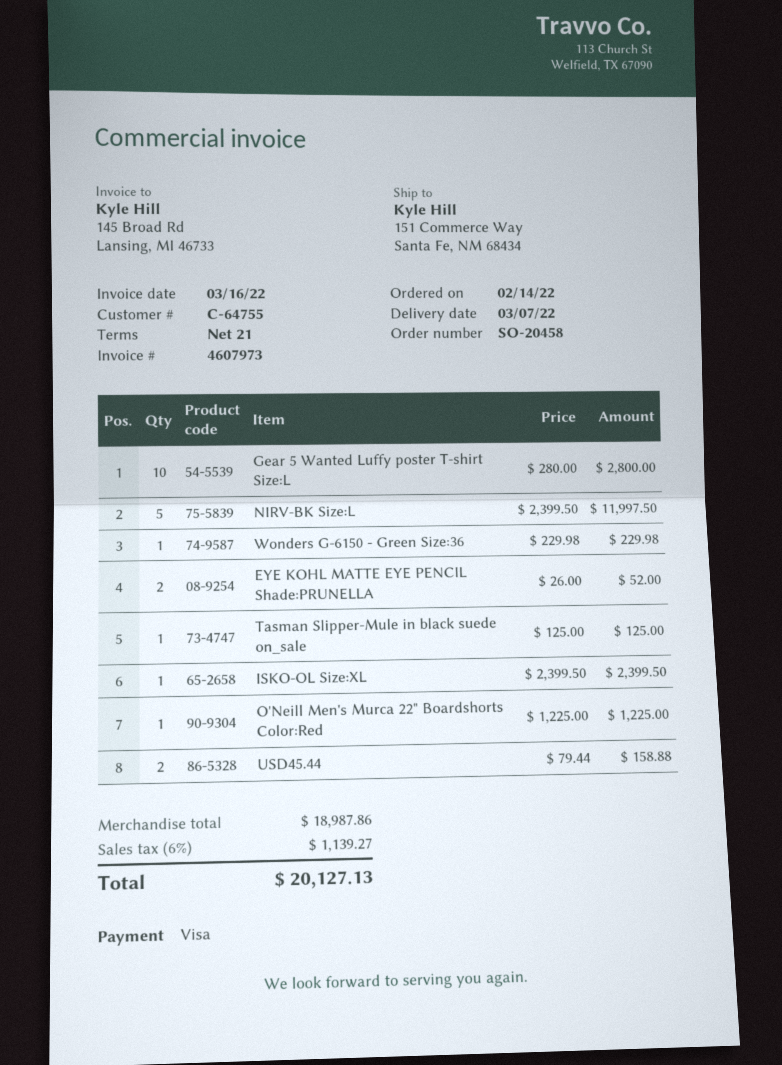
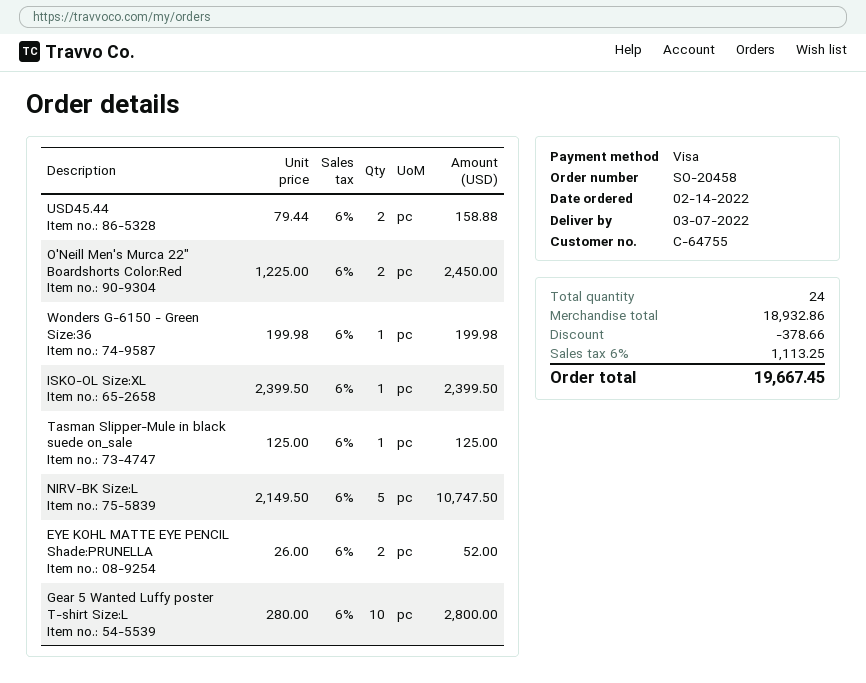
NIRV-BK Size:L: 5 x 2399.50 = 11997.50 -> 5 x 2149.50 = 10747.50
Wonders G-6150 - Green Size:36: 1 x 229.98 = 229.98 -> 1 x 199.98 = 199.98
O'Neill Men's Murca 22" Boardshorts Color:Red: 1 x 1225.00 = 1225.00 -> 2 x 1225.00 = 2450.00
subtotal: 18987.86 -> 18932.86
discount: none -> 378.66
tax: 6% = 1139.27 -> 6% = 1113.25
total: 20127.13 -> 19667.45

